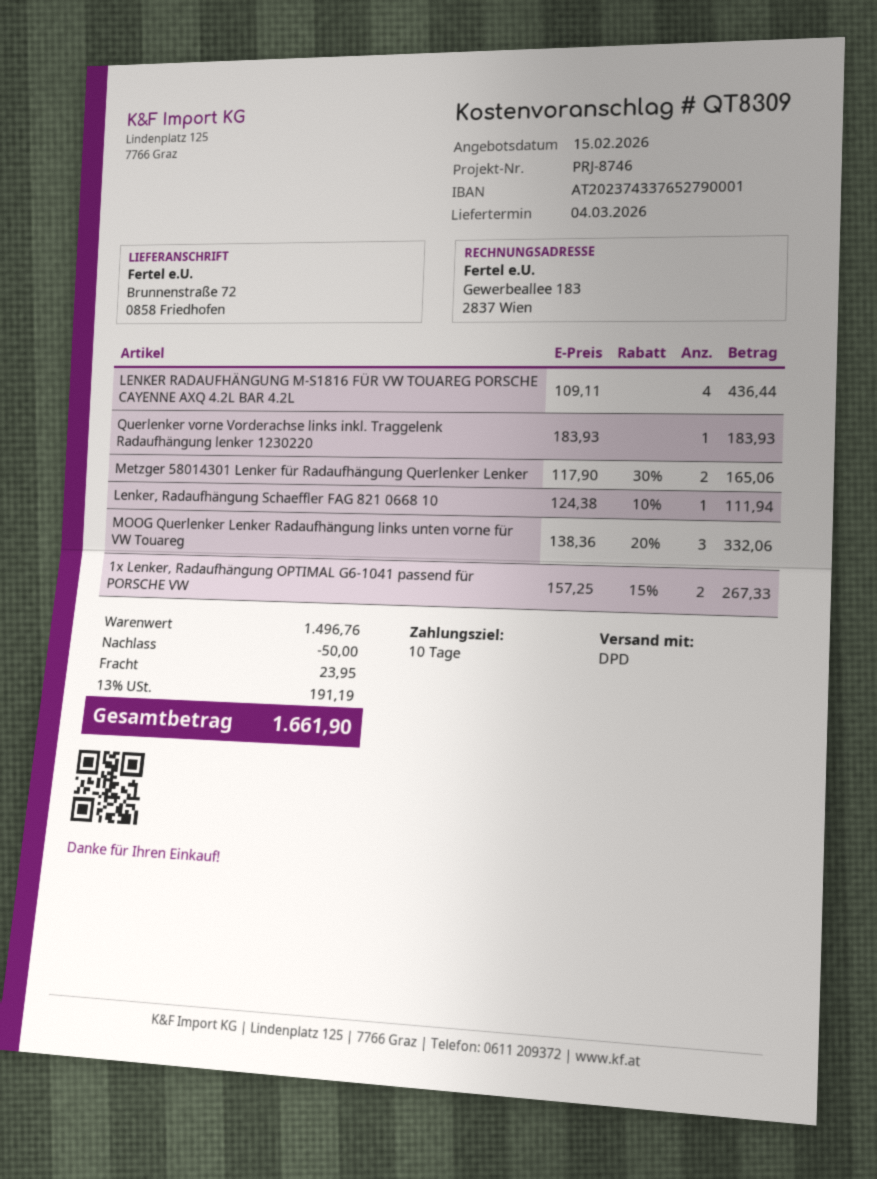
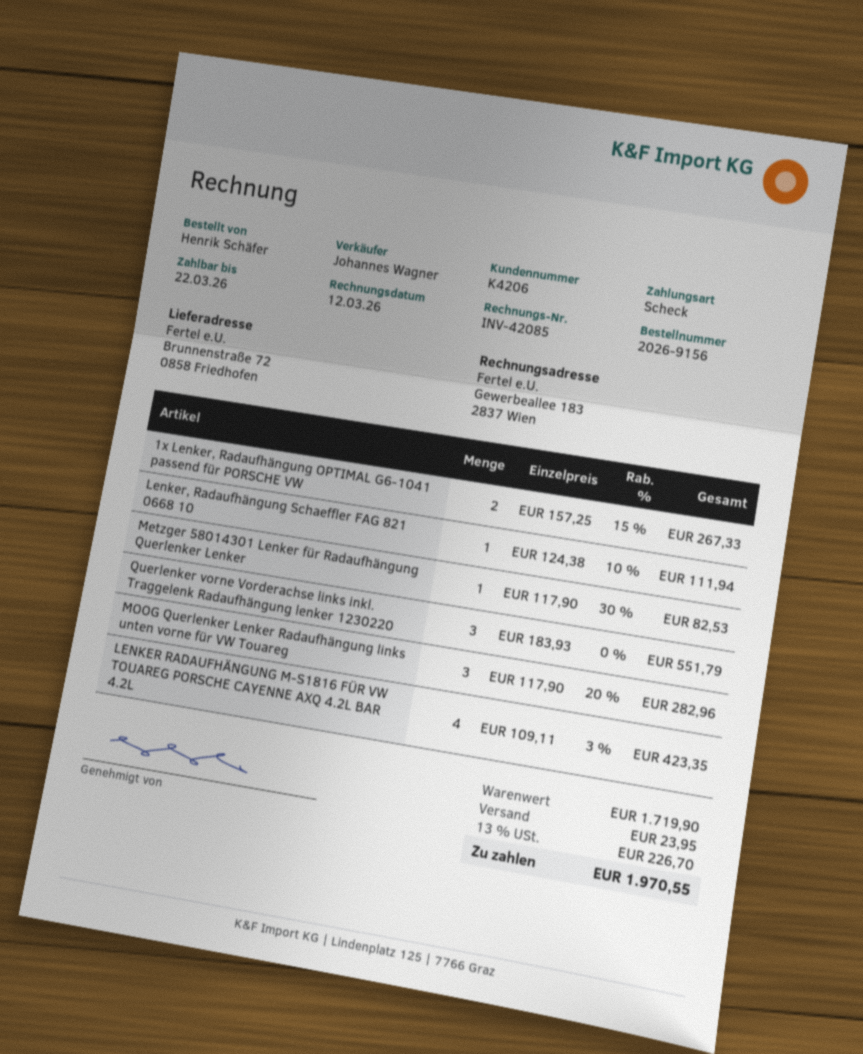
LENKER RADAUFHÄNGUNG M-S1816 FÜR VW TOUAREG PORSCHE CAYENNE AXQ 4.2L BAR 4.2L: 4 x 109.11 = 436.44 -> 4 x 109.11 - 3% = 423.35
Querlenker vorne Vorderachse links inkl. Traggelenk Radaufhängung lenker 1230220: 1 x 183.93 = 183.93 -> 3 x 183.93 = 551.79
Metzger 58014301 Lenker für Radaufhängung Querlenker Lenker: 2 x 117.90 - 30% = 165.06 -> 1 x 117.90 - 30% = 82.53
MOOG Querlenker Lenker Radaufhängung links unten vorne für VW Touareg: 3 x 138.36 - 20% = 332.06 -> 3 x 117.90 - 20% = 282.96
subtotal: 1496.76 -> 1719.90
discount: 50.00 -> none
tax: 13% = 191.19 -> 13% = 226.70
total: 1661.90 -> 1970.55

